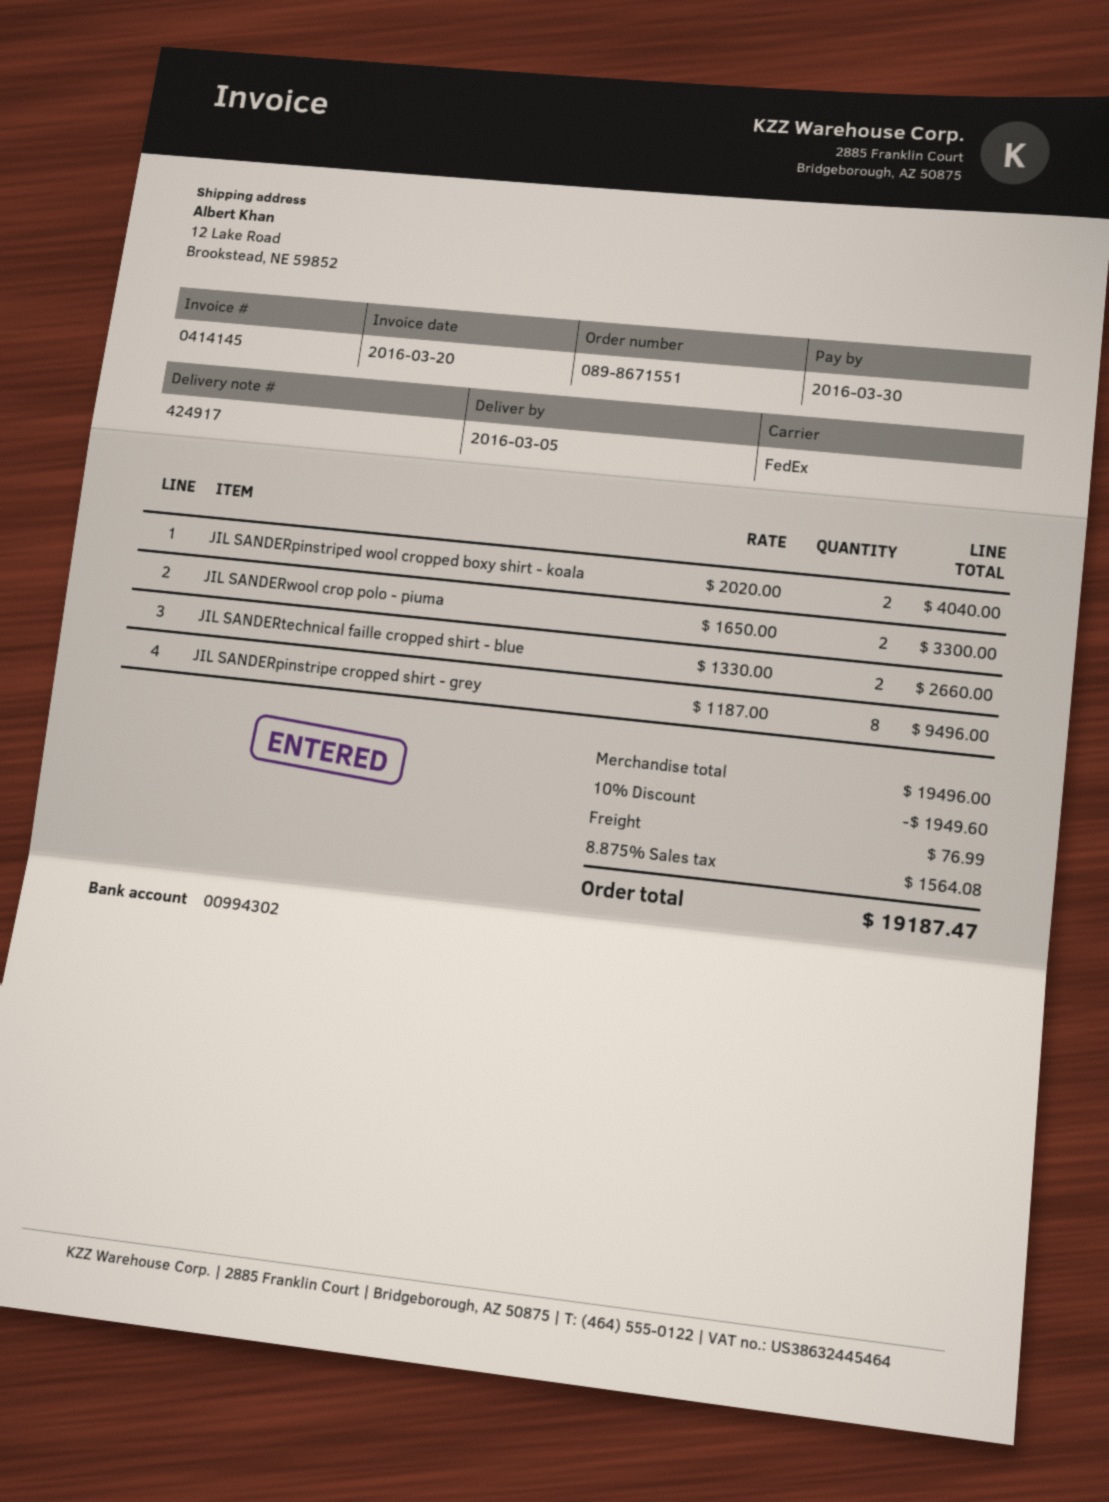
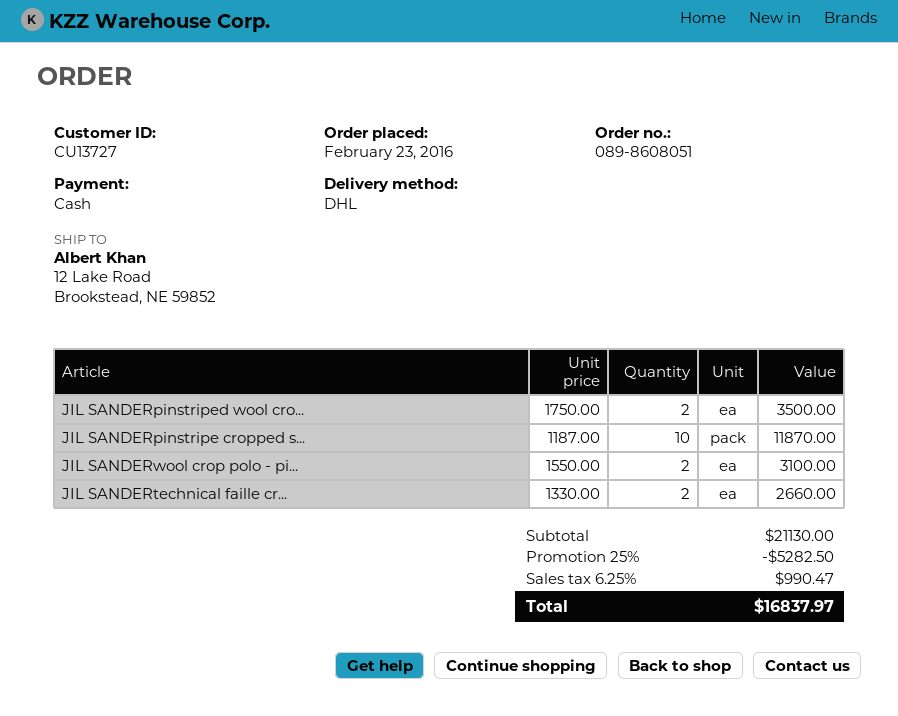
order number: 089-8671551 -> 089-8608051
shipping method: FedEx -> DHL
JIL SANDERpinstriped wool cropped boxy shirt - koala: 2 x 2020.00 = 4040.00 -> 2 x 1750.00 = 3500.00
JIL SANDERwool crop polo - piuma: 2 x 1650.00 = 3300.00 -> 2 x 1550.00 = 3100.00
JIL SANDERpinstripe cropped shirt - grey: 8 x 1187.00 = 9496.00 -> 10 x 1187.00 = 11870.00
subtotal: 19496.00 -> 21130.00
discount: 10% = 1949.60 -> 25% = 5282.50
shipping: 76.99 -> none
tax: 8.875% = 1564.08 -> 6.25% = 990.47
total: 19187.47 -> 16837.97

